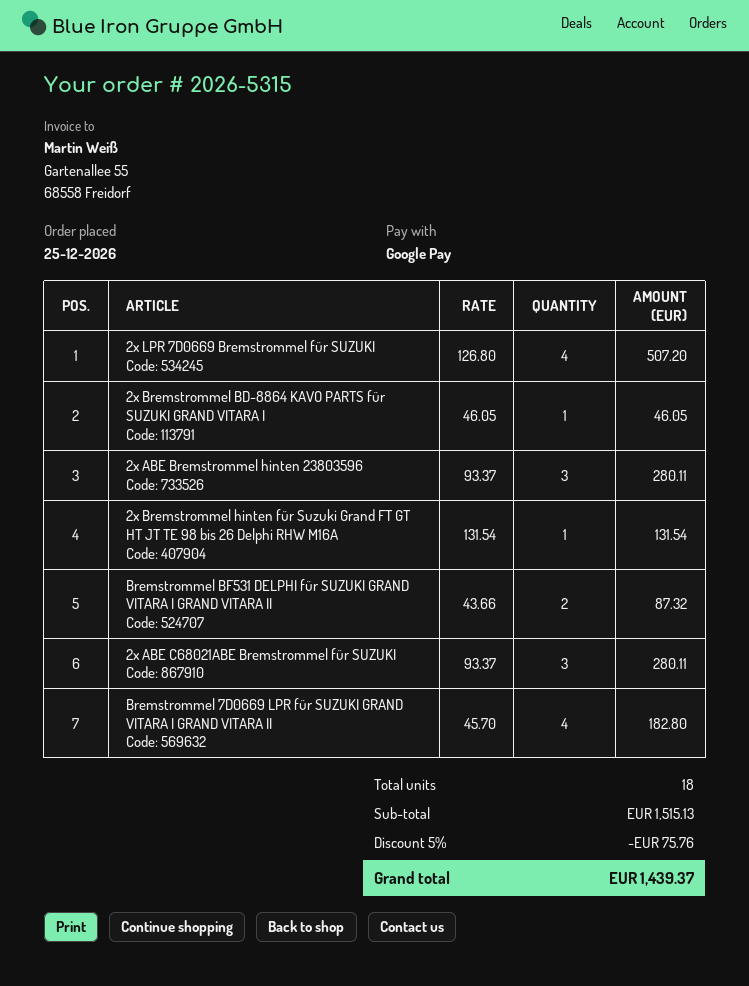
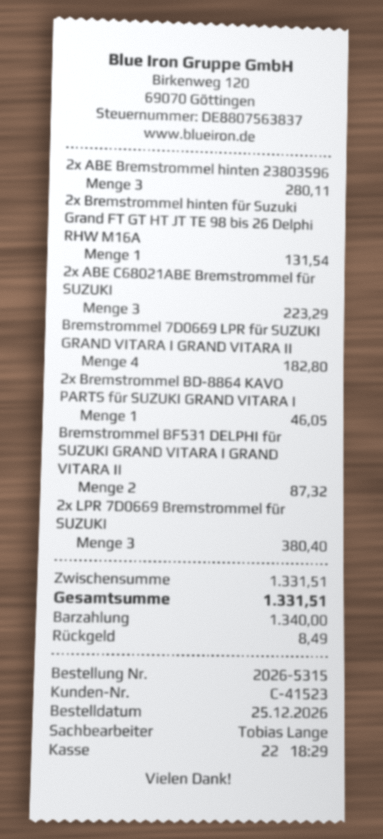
payment method: Google Pay -> cash
2x LPR 7D0669 Bremstrommel für SUZUKI: 4 for 507.20 -> 3 for 380.40
2x ABE C68021ABE Bremstrommel für SUZUKI: 3 for 280.11 -> 3 for 223.29
subtotal: 1515.13 -> 1331.51
discount: 5% = 75.76 -> none
total: 1439.37 -> 1331.51

